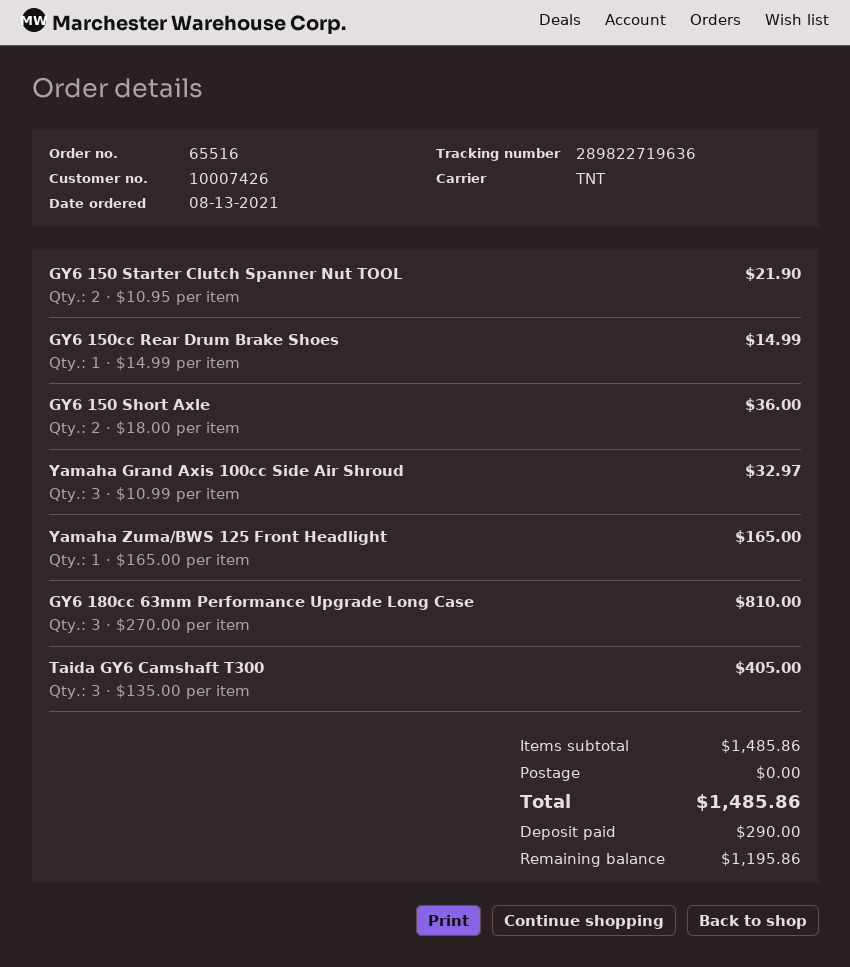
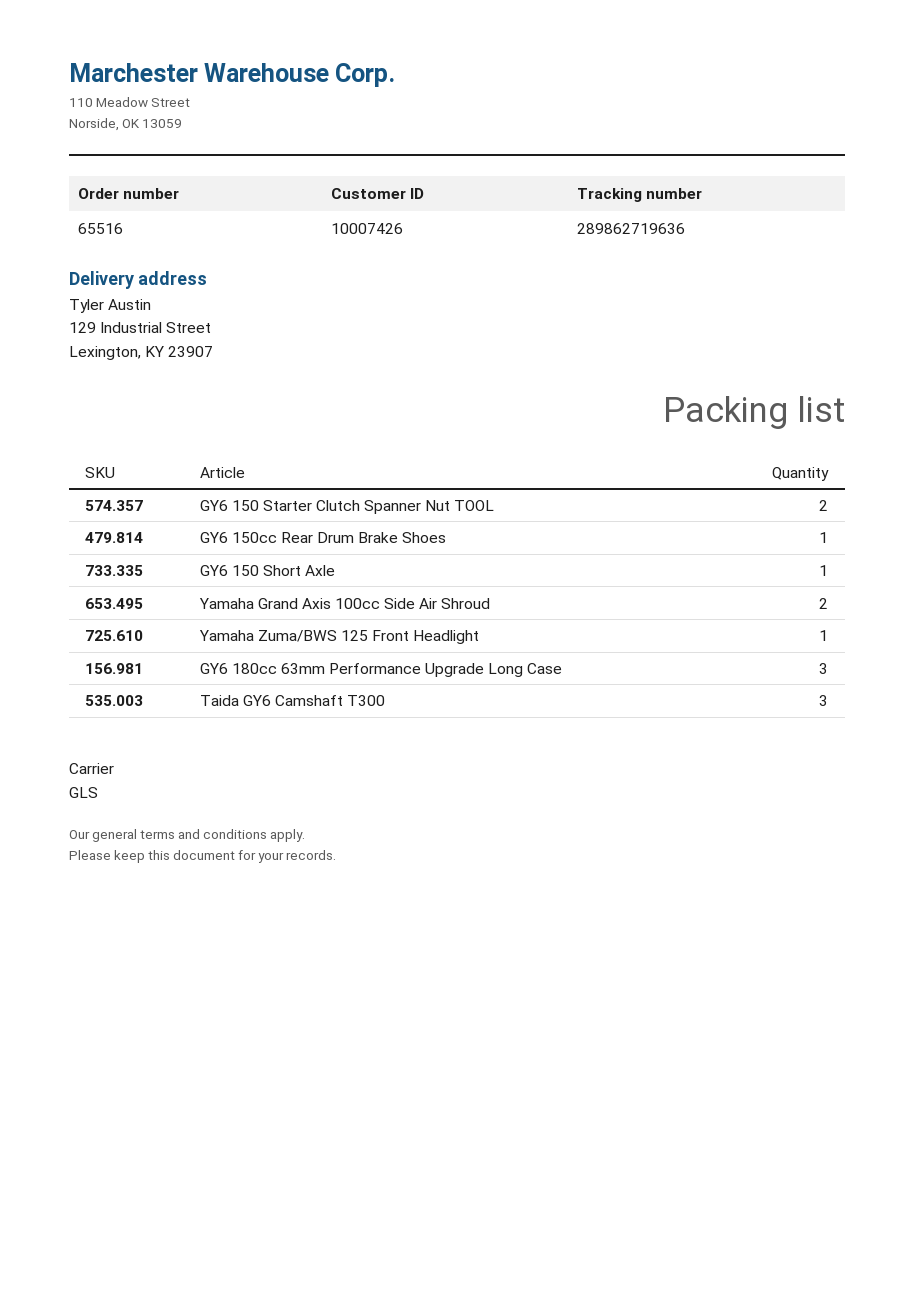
shipping method: TNT -> GLS
tracking number: 289822719636 -> 289862719636
GY6 150 Short Axle: 2 -> 1
Yamaha Grand Axis 100cc Side Air Shroud: 3 -> 2

